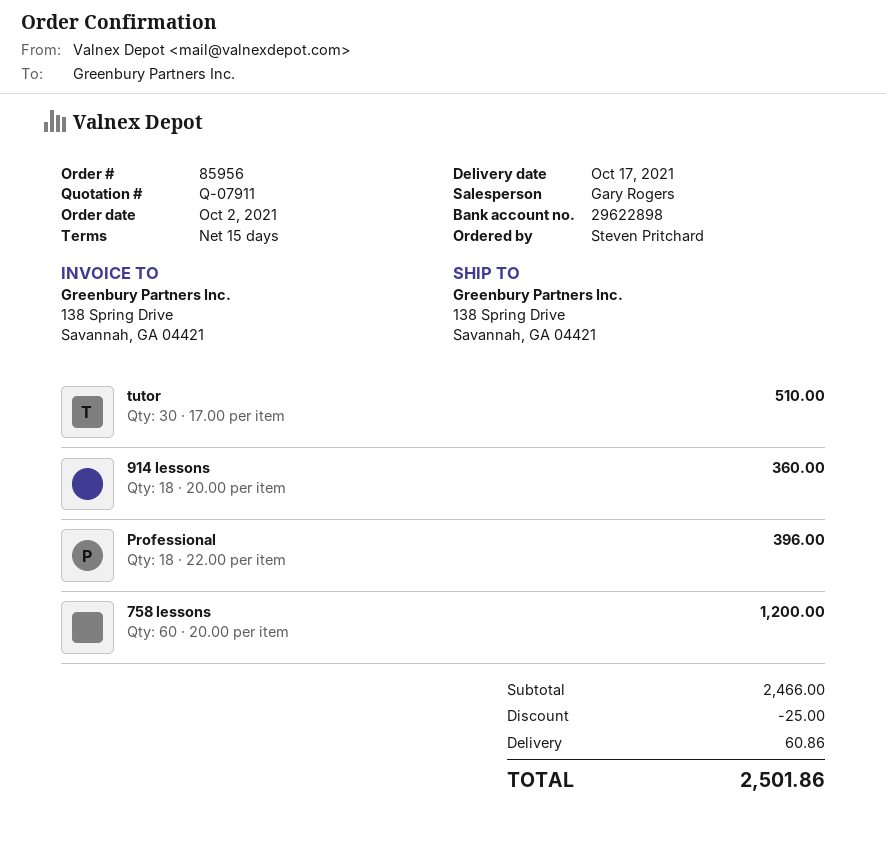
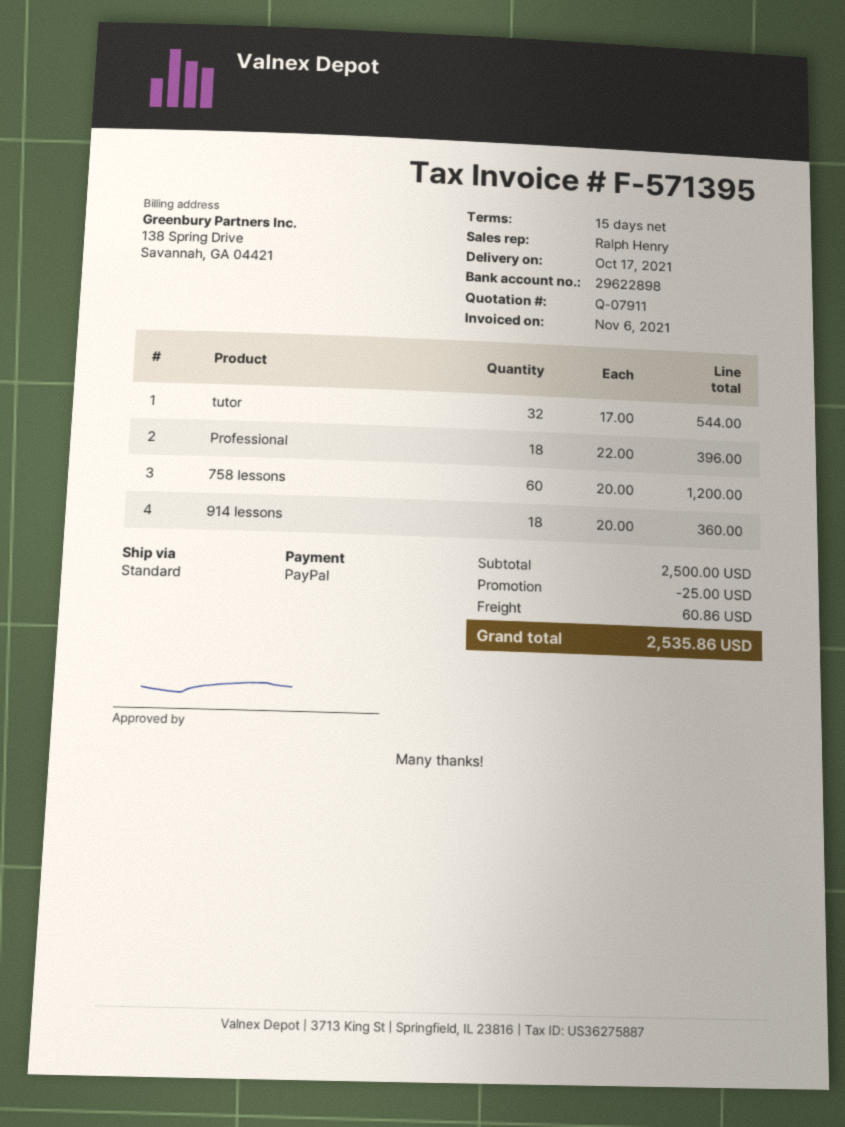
sales rep: Gary Rogers -> Ralph Henry
tutor: 30 x 17.00 = 510.00 -> 32 x 17.00 = 544.00
subtotal: 2466.00 -> 2500.00
total: 2501.86 -> 2535.86

